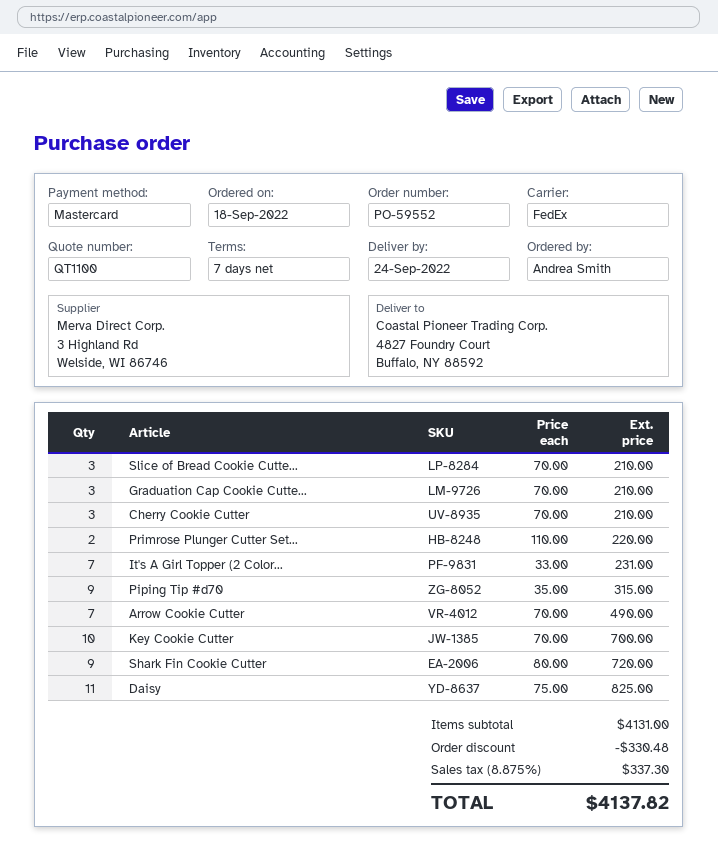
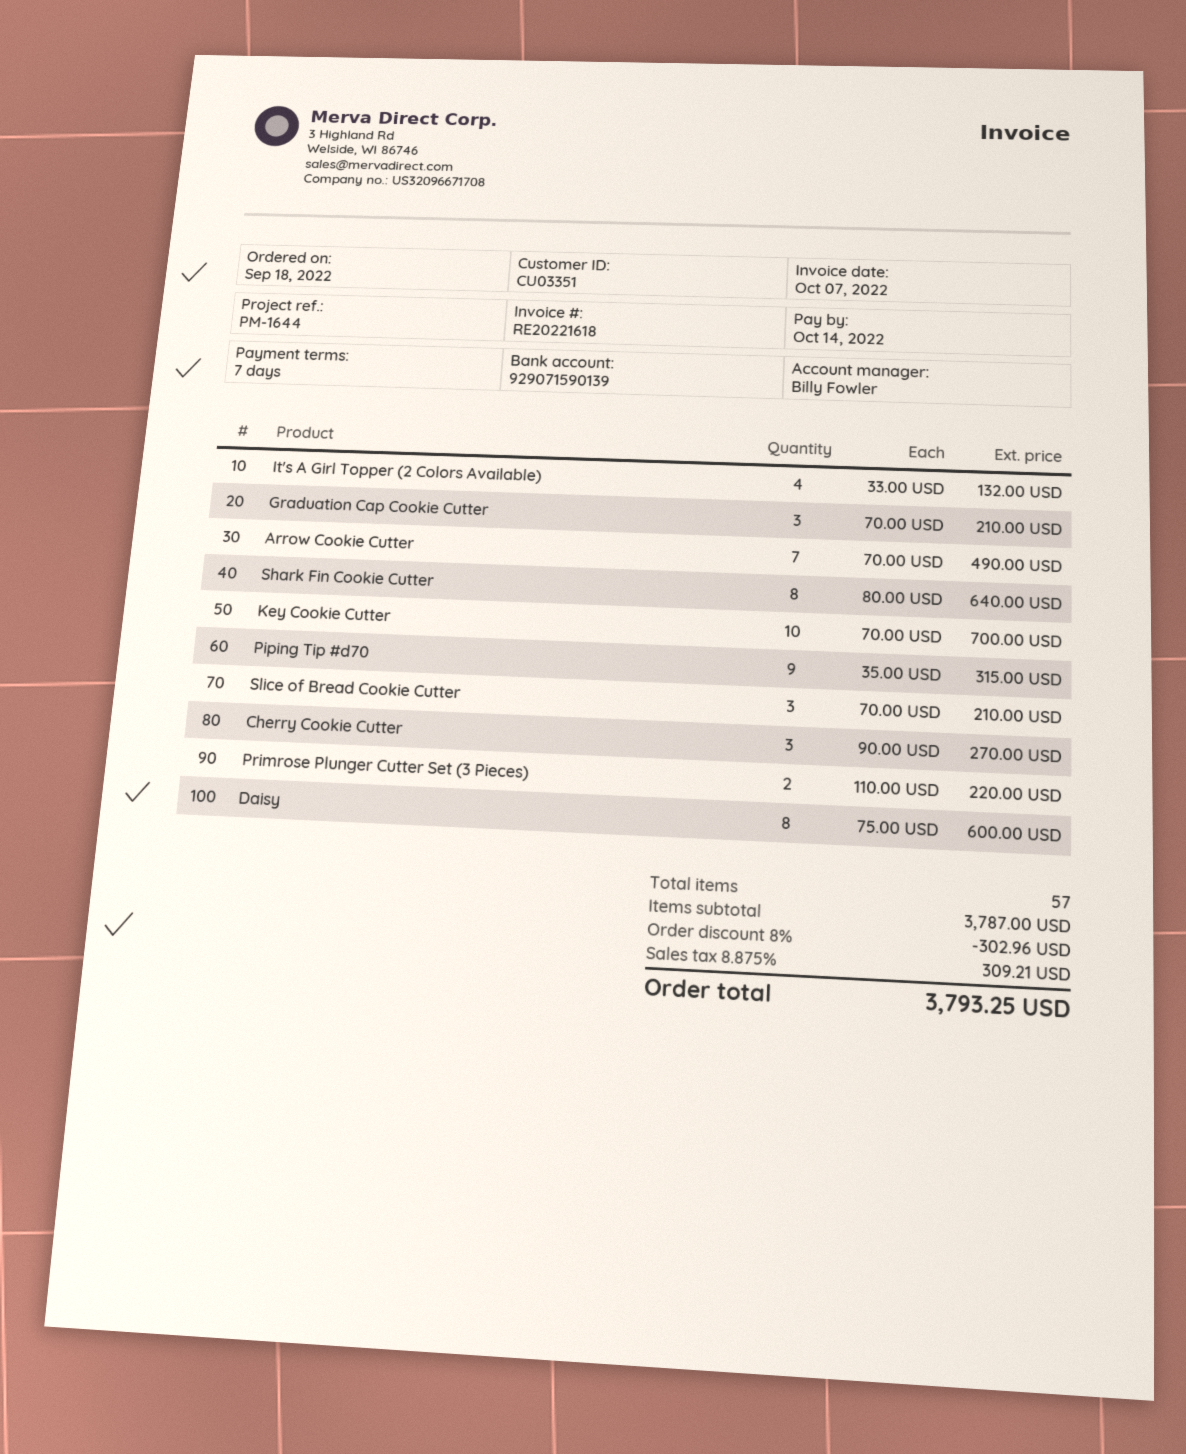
Cherry Cookie Cutter: 3 x 70.00 = 210.00 -> 3 x 90.00 = 270.00
It's A Girl Topper (2 Color...: 7 x 33.00 = 231.00 -> 4 x 33.00 = 132.00
Shark Fin Cookie Cutter: 9 x 80.00 = 720.00 -> 8 x 80.00 = 640.00
Daisy: 11 x 75.00 = 825.00 -> 8 x 75.00 = 600.00
subtotal: 4131.00 -> 3787.00
discount: 330.48 -> 302.96
tax: 8.875% = 337.30 -> 8.875% = 309.21
total: 4137.82 -> 3793.25

